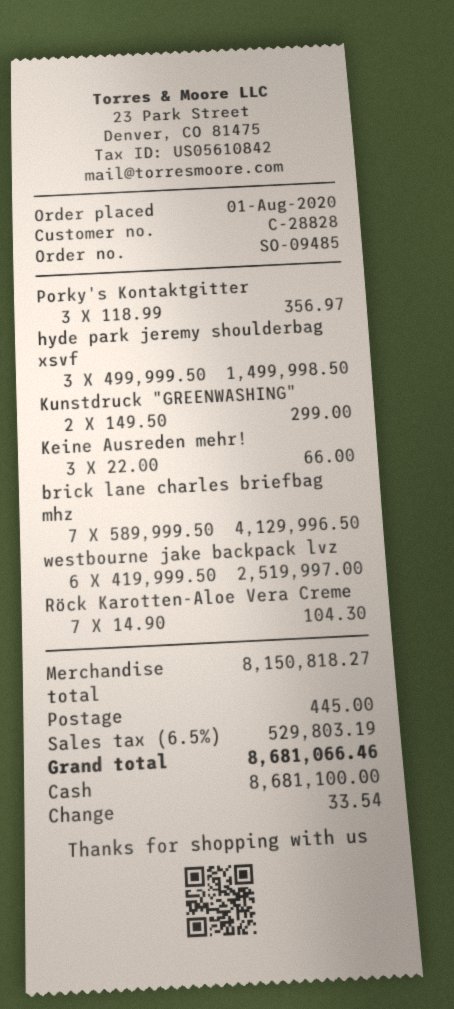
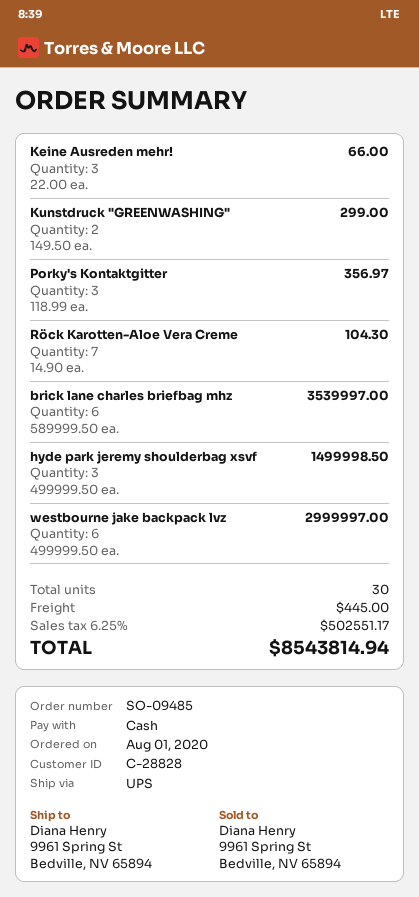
brick lane charles briefbag mhz: 7 x 589999.50 = 4129996.50 -> 6 x 589999.50 = 3539997.00
westbourne jake backpack lvz: 6 x 419999.50 = 2519997.00 -> 6 x 499999.50 = 2999997.00
tax: 6.5% = 529803.19 -> 6.25% = 502551.17
total: 8681066.46 -> 8543814.94

